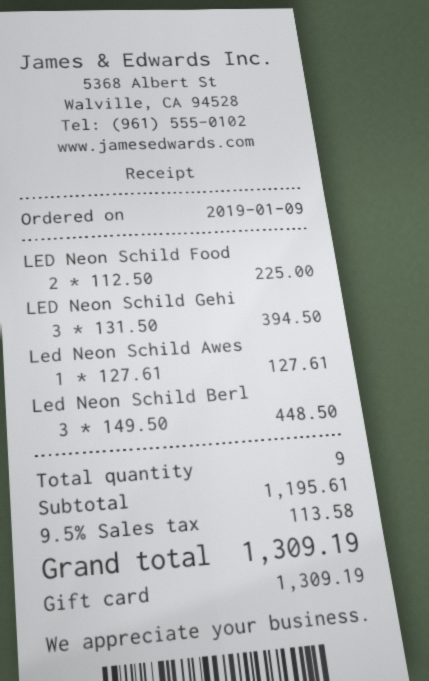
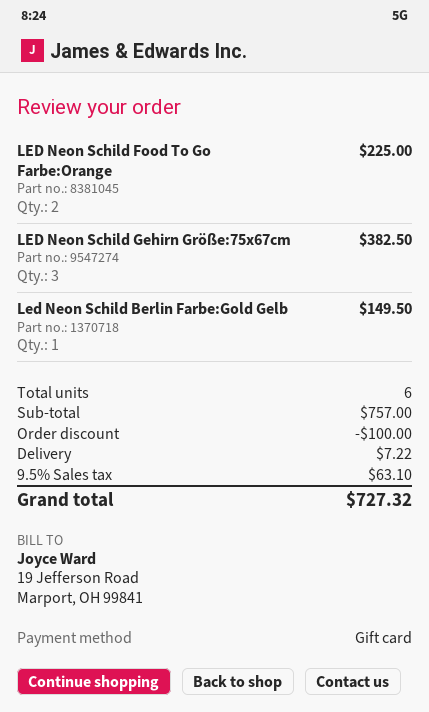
LED Neon Schild Gehi: 3 for 394.50 -> 3 for 382.50
Led Neon Schild Awes: 1 for 127.61 -> none
Led Neon Schild Berl: 3 for 448.50 -> 1 for 149.50
total quantity: 9 -> 6
subtotal: 1195.61 -> 757.00
discount: none -> 100.00
shipping: none -> 7.22
tax: 9.5% = 113.58 -> 9.5% = 63.10
total: 1309.19 -> 727.32

